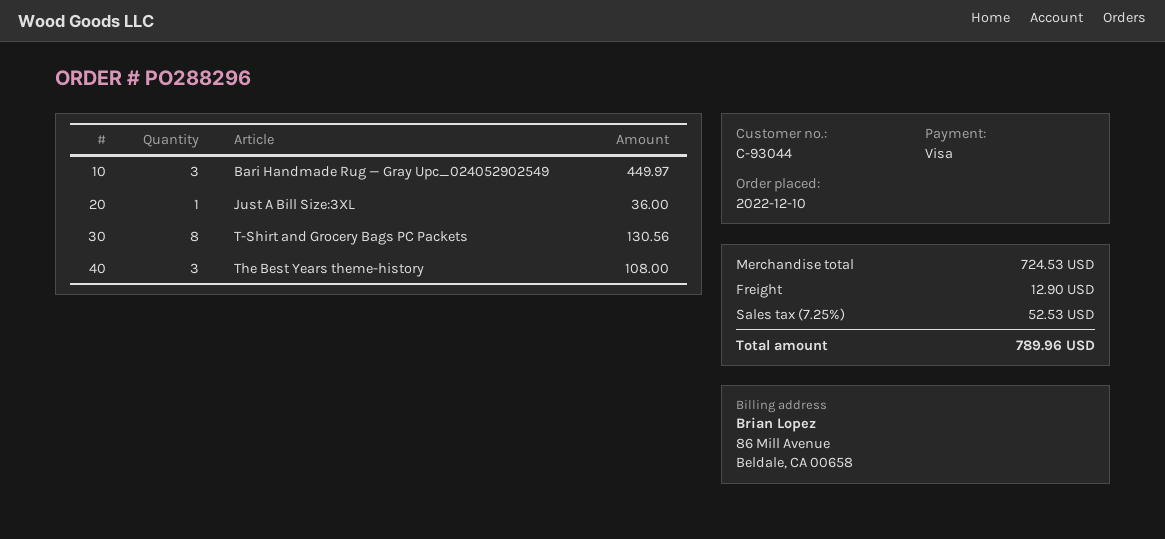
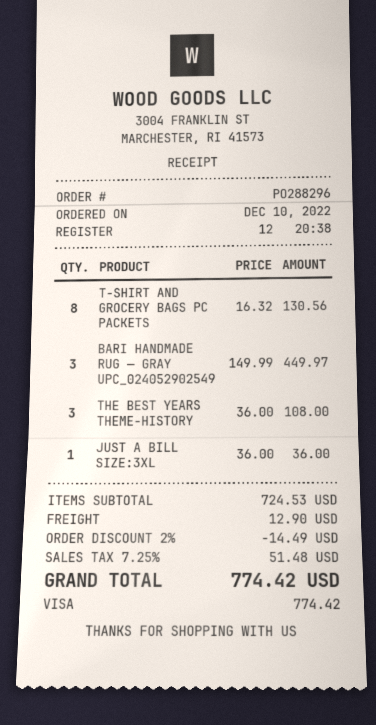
discount: none -> 2% = 14.49
tax: 7.25% = 52.53 -> 7.25% = 51.48
total: 789.96 -> 774.42

